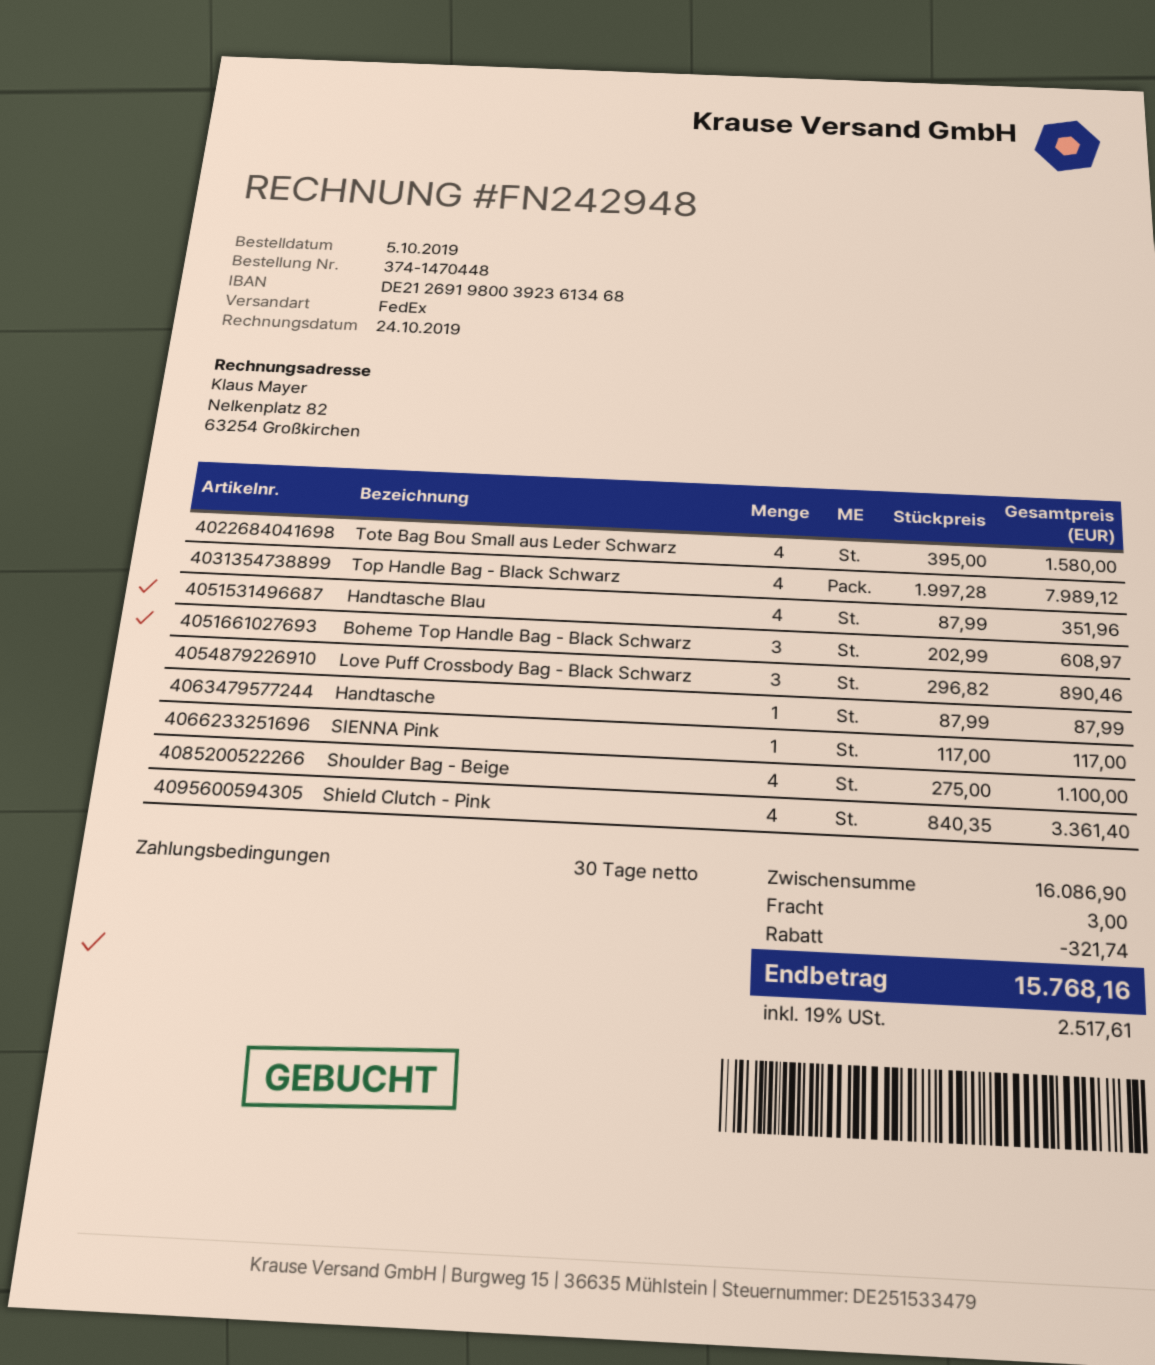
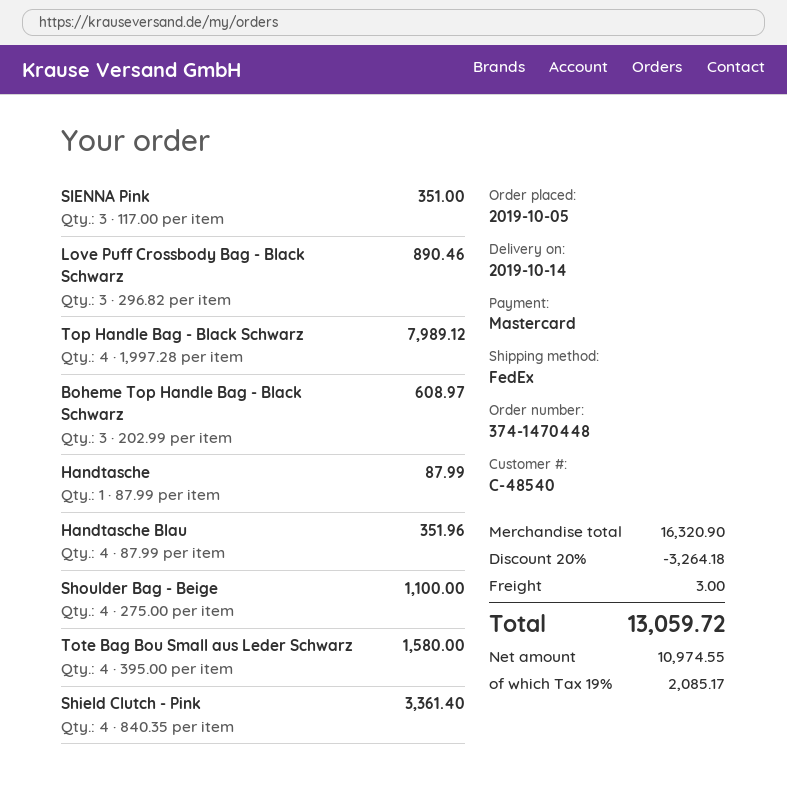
SIENNA Pink: 1 x 117.00 = 117.00 -> 3 x 117.00 = 351.00
subtotal: 16086.90 -> 16320.90
discount: 321.74 -> 3264.18
tax: 19% = 2517.61 -> 19% = 2085.17
total: 15768.16 -> 13059.72

